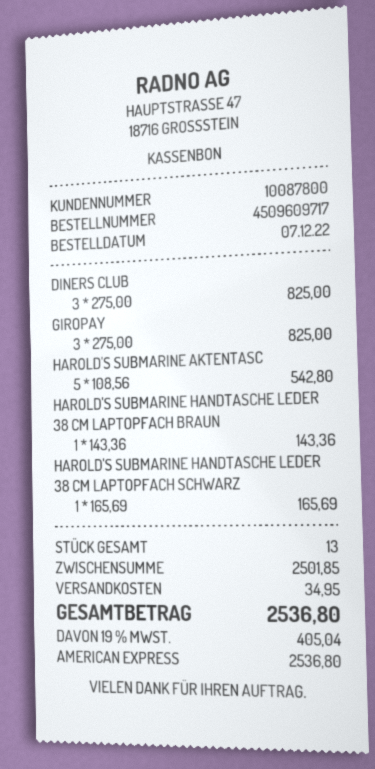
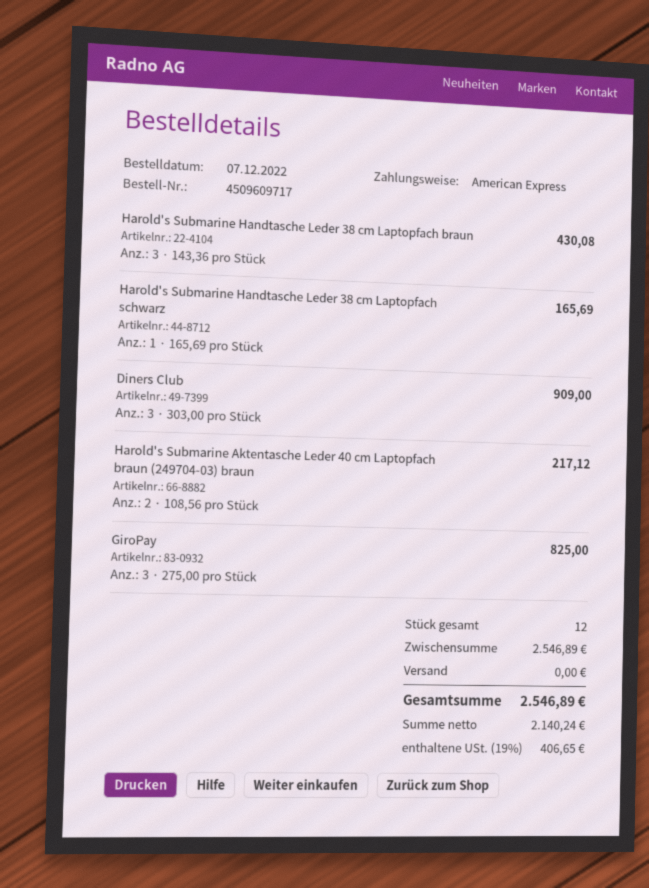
DINERS CLUB: 3 x 275.00 = 825.00 -> 3 x 303.00 = 909.00
HAROLD'S SUBMARINE AKTENTASC: 5 x 108.56 = 542.80 -> 2 x 108.56 = 217.12
HAROLD'S SUBMARINE HANDTASCHE LEDER 38 CM LAPTOPFACH BRAUN: 1 x 143.36 = 143.36 -> 3 x 143.36 = 430.08
total quantity: 13 -> 12
subtotal: 2501.85 -> 2546.89
shipping: 34.95 -> 0.00
tax: 19% = 405.04 -> 19% = 406.65
total: 2536.80 -> 2546.89

